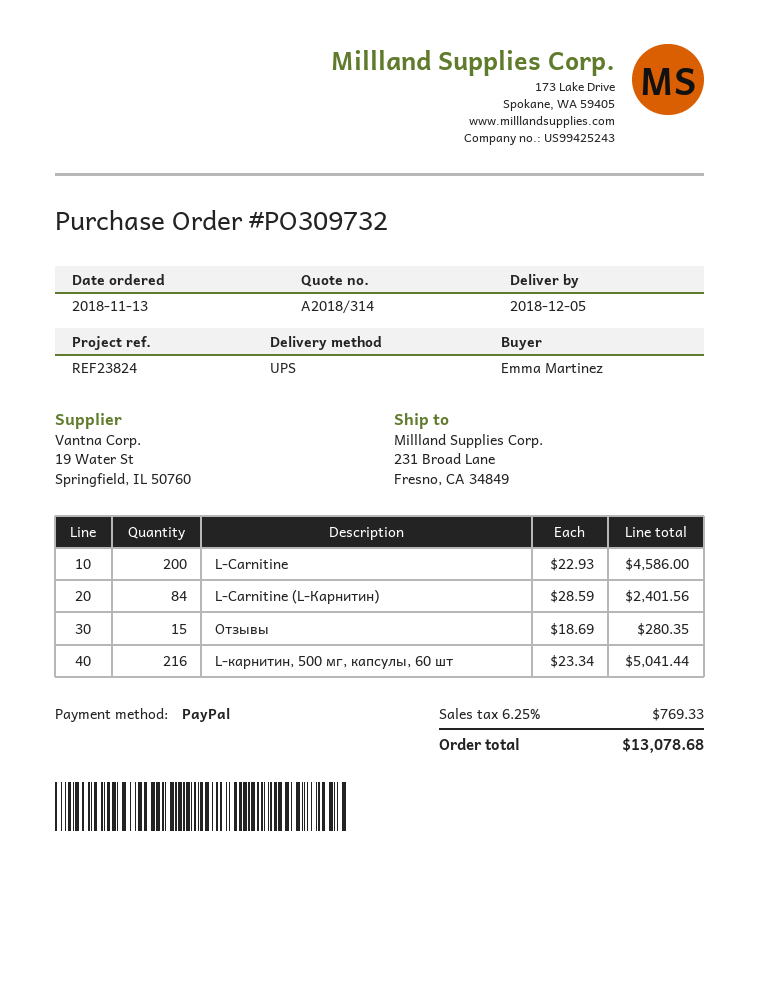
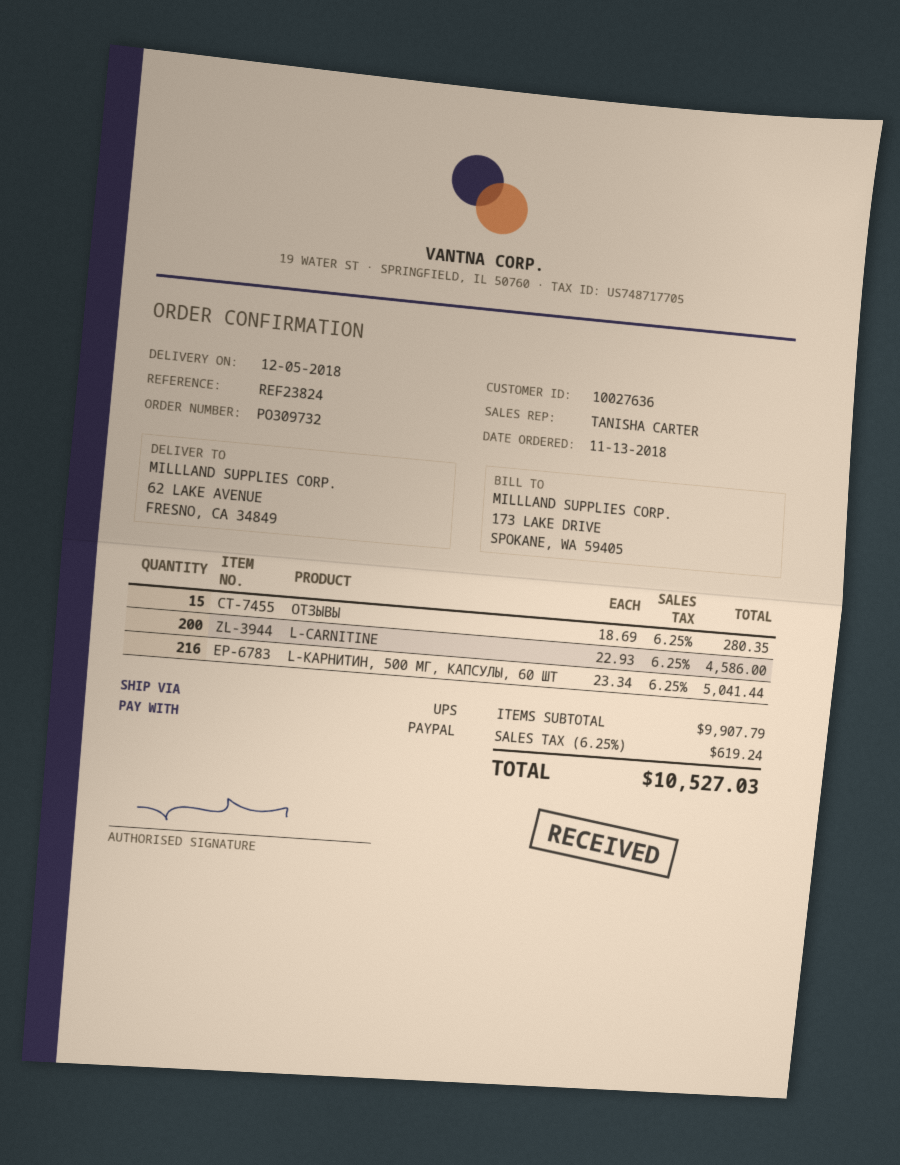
ship to: 231 Broad Lane, Fresno, CA 34849 -> 62 LAKE AVENUE, FRESNO, CA 34849
L-Carnitine (L-Карнитин): 84 x 28.59 = 2401.56 -> none
tax: 6.25% = 769.33 -> 6.25% = 619.24
total: 13078.68 -> 10527.03

